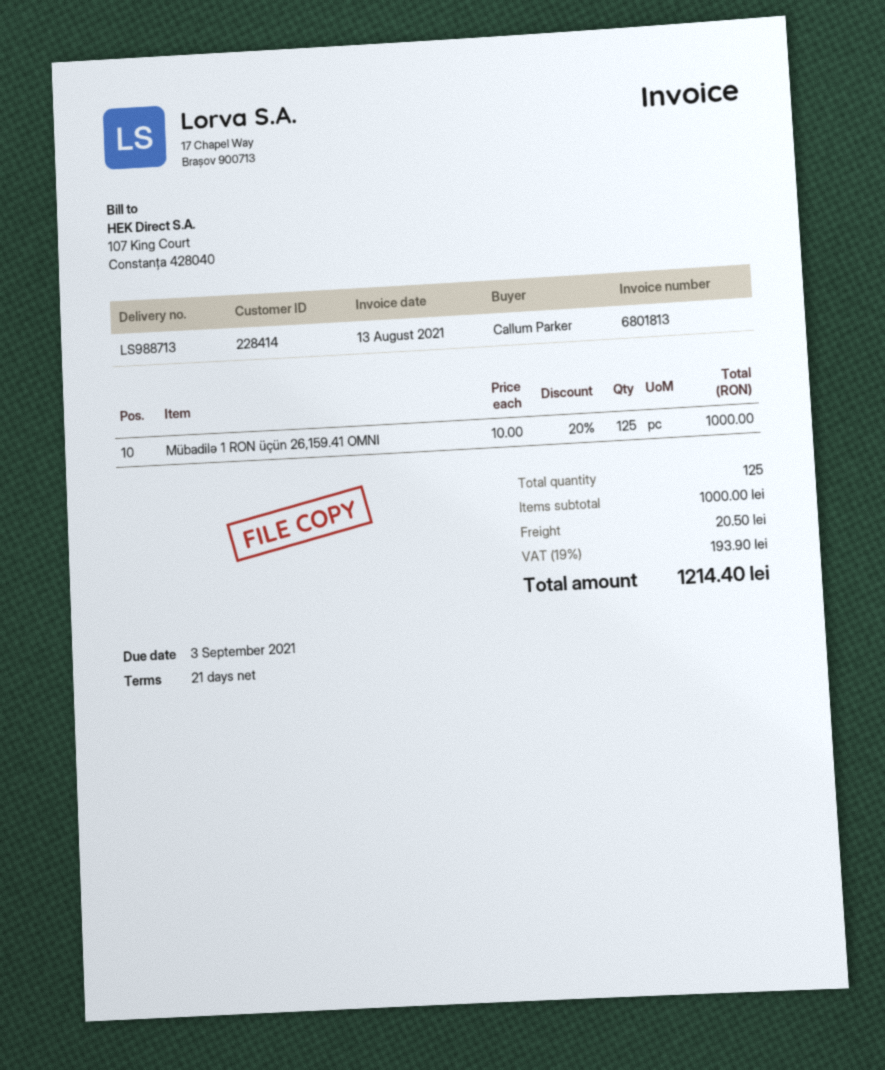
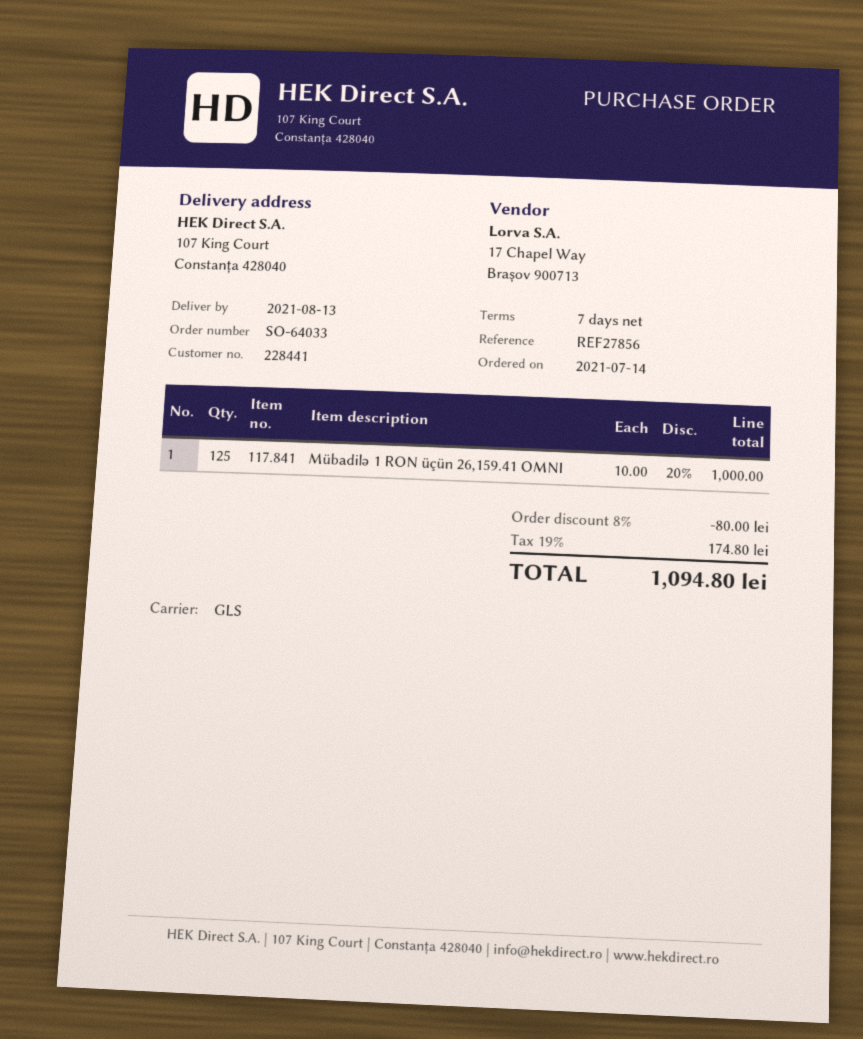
payment terms: 21 days -> 7 days
customer number: 228414 -> 228441
discount: none -> 8% = 80.00
shipping: 20.50 -> none
tax: 19% = 193.90 -> 19% = 174.80
total: 1214.40 -> 1094.80

